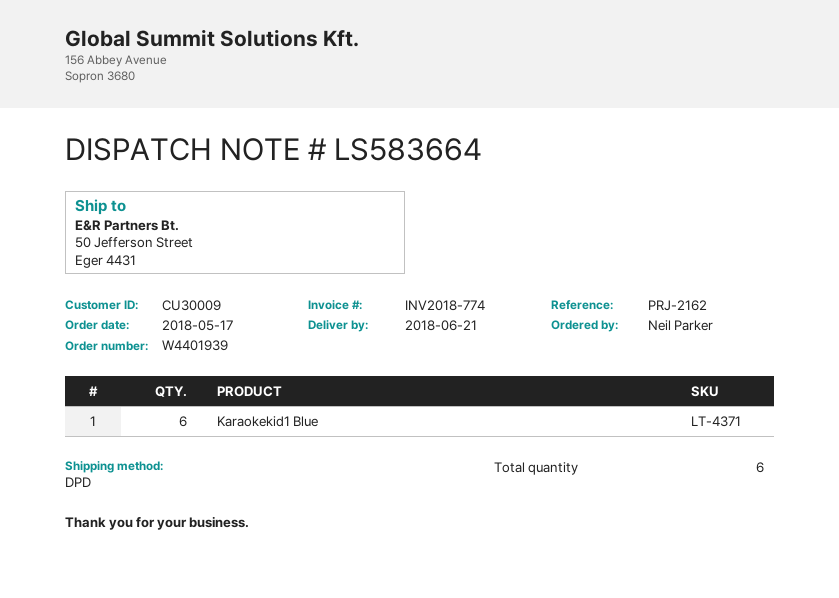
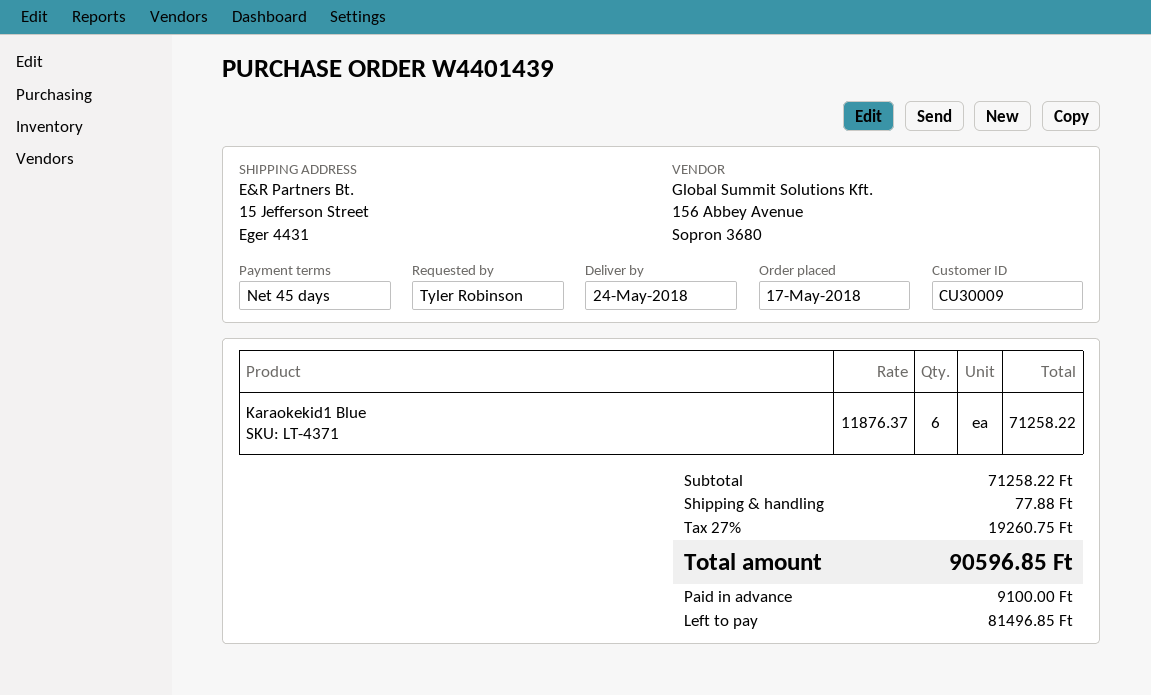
order number: W4401939 -> W4401439
delivery date: 2018-06-21 -> 2018-05-24
ordered by: Neil Parker -> Tyler Robinson
ship to: 50 Jefferson Street, Eger 4431 -> 15 Jefferson Street, Eger 4431

